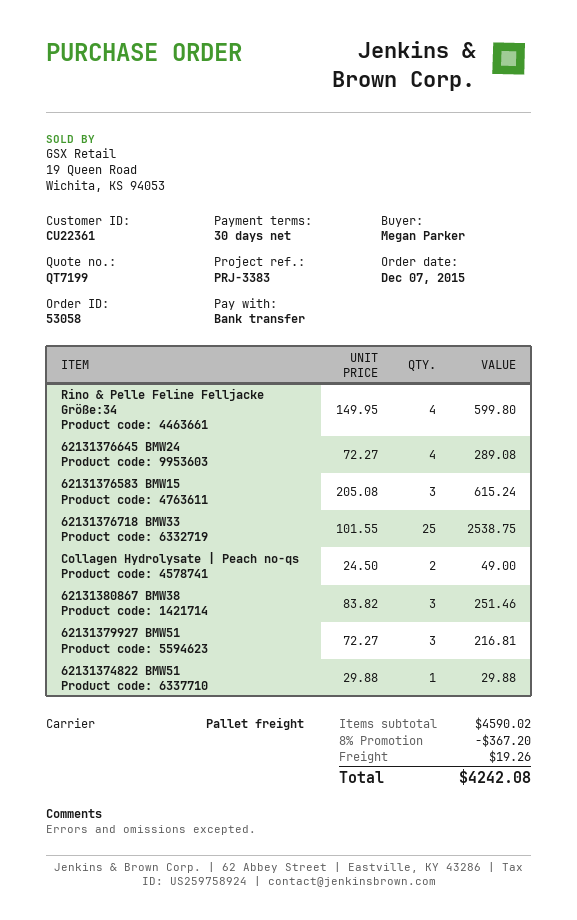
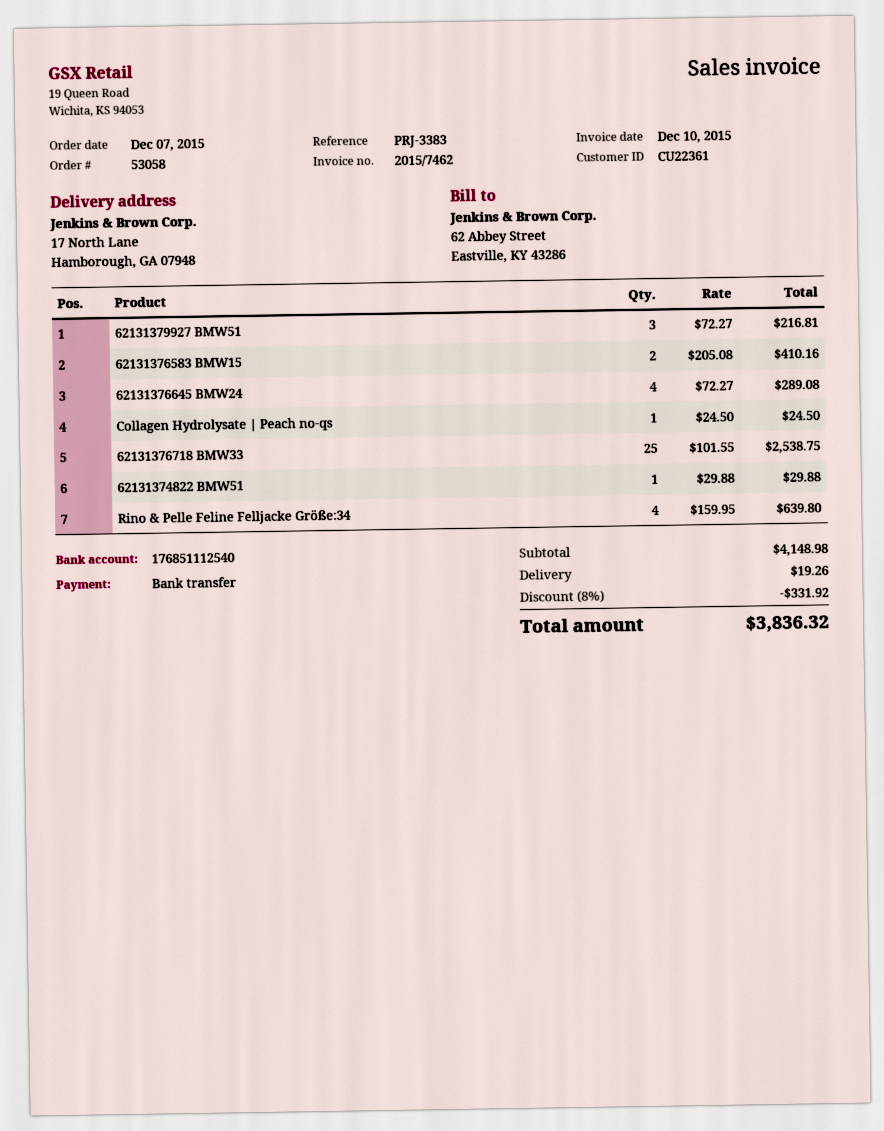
Rino & Pelle Feline Felljacke Größe:34: 4 x 149.95 = 599.80 -> 4 x 159.95 = 639.80
62131376583 BMW15: 3 x 205.08 = 615.24 -> 2 x 205.08 = 410.16
Collagen Hydrolysate | Peach no-qs: 2 x 24.50 = 49.00 -> 1 x 24.50 = 24.50
62131380867 BMW38: 3 x 83.82 = 251.46 -> none
subtotal: 4590.02 -> 4148.98
discount: 8% = 367.20 -> 8% = 331.92
total: 4242.08 -> 3836.32

